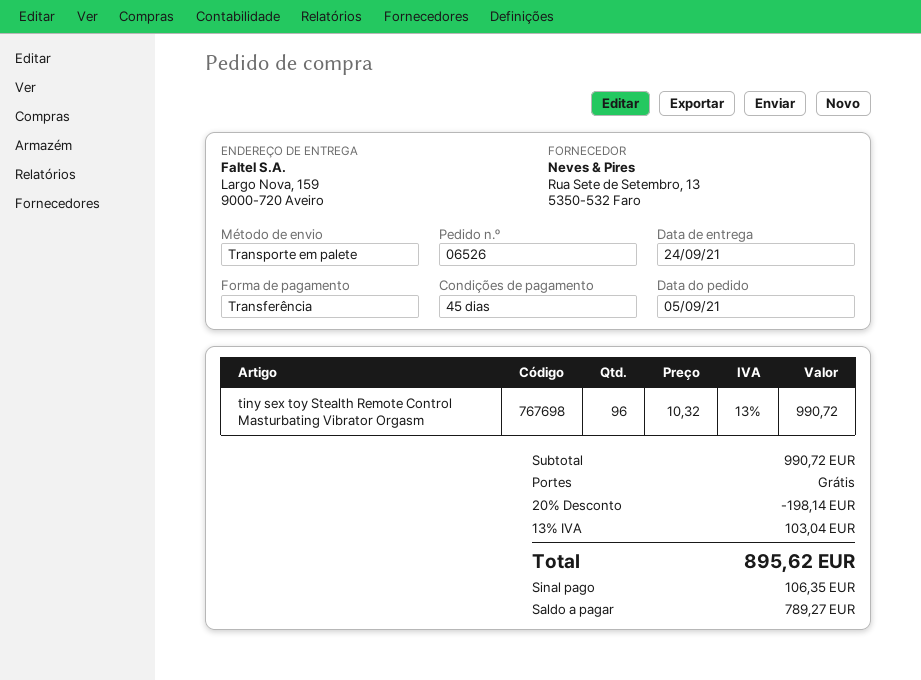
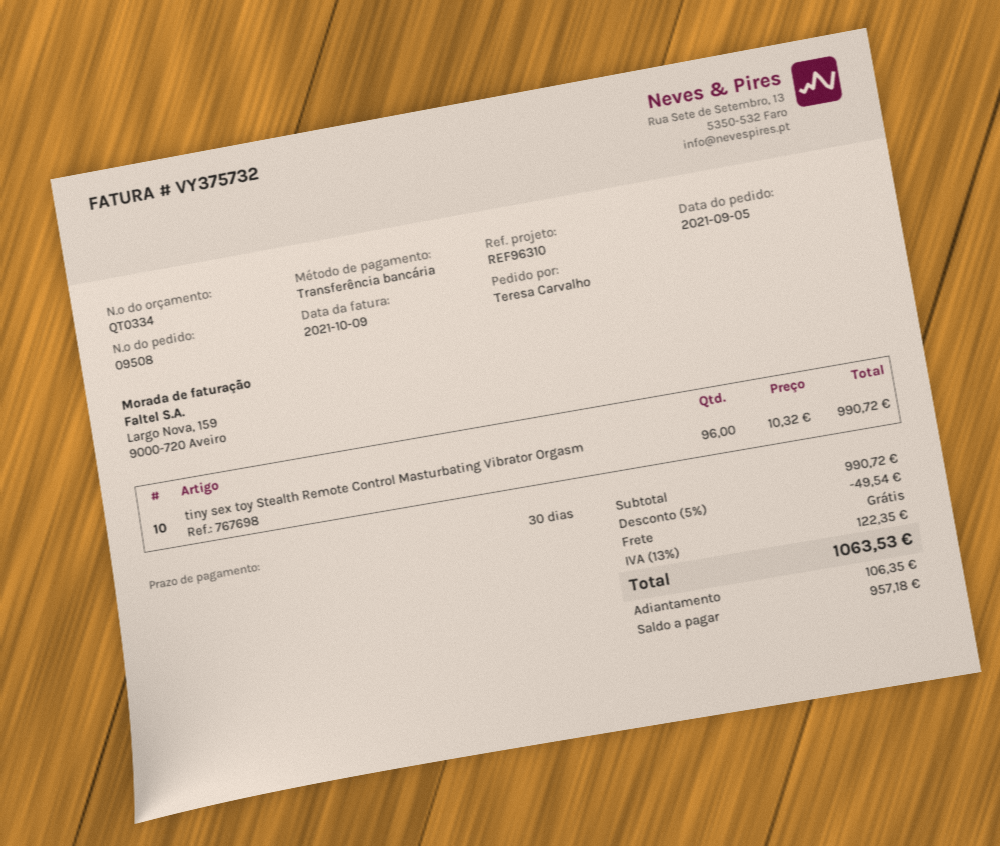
order number: 06526 -> 09508
payment terms: 45 days -> 30 days
discount: 20% = 198.14 -> 5% = 49.54
tax: 13% = 103.04 -> 13% = 122.35
total: 895.62 -> 1063.53
balance: 789.27 -> 957.18

